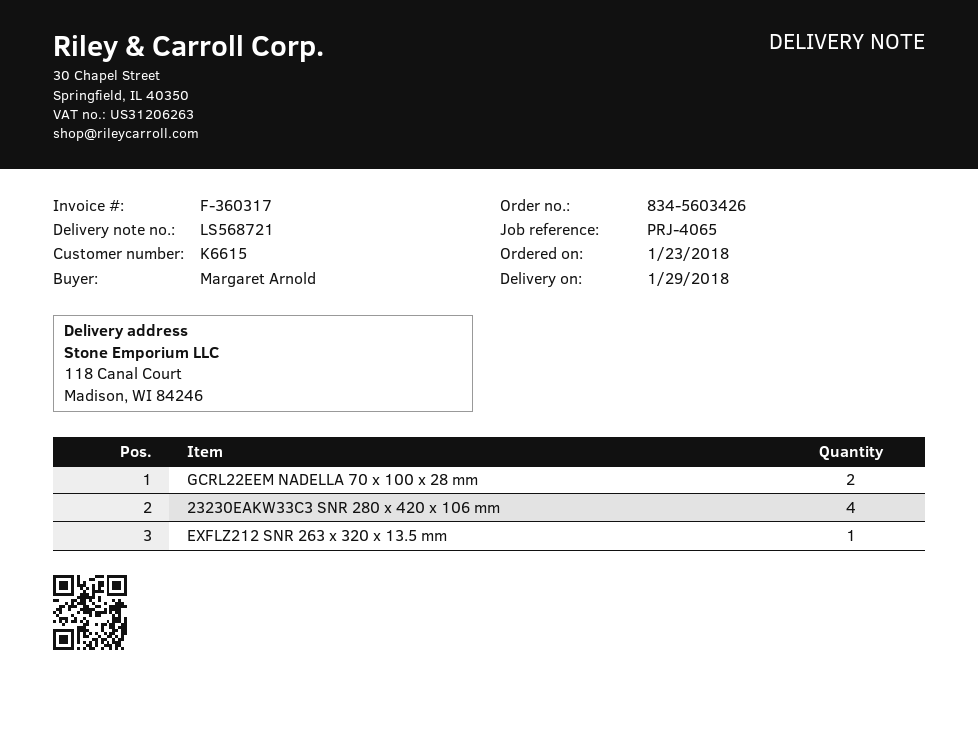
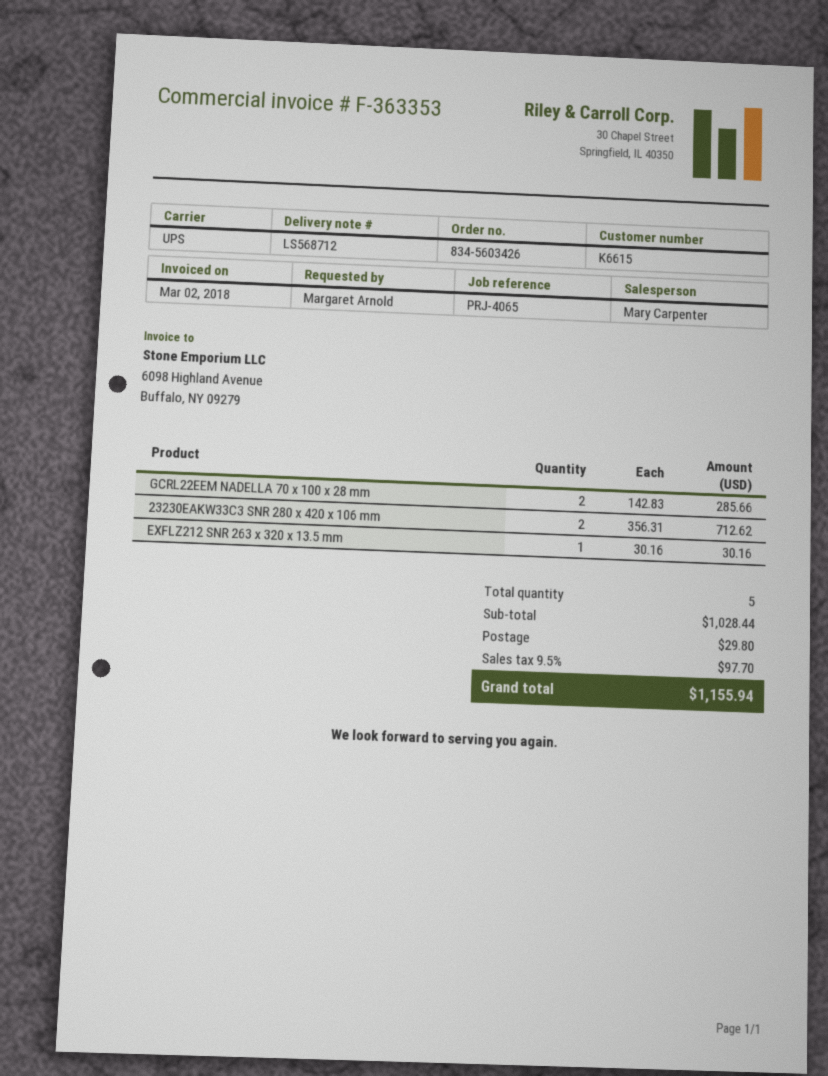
delivery note number: LS568721 -> LS568712
invoice number: F-360317 -> F-363353
23230EAKW33C3 SNR 280 x 420 x 106 mm: 4 -> 2

